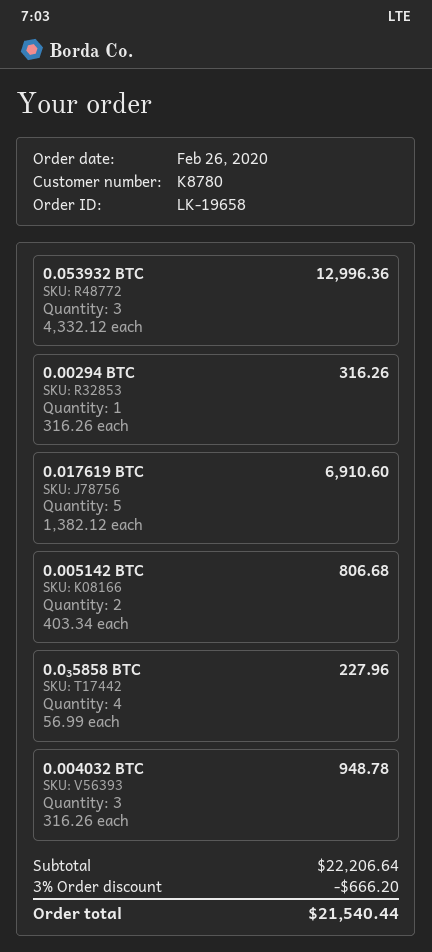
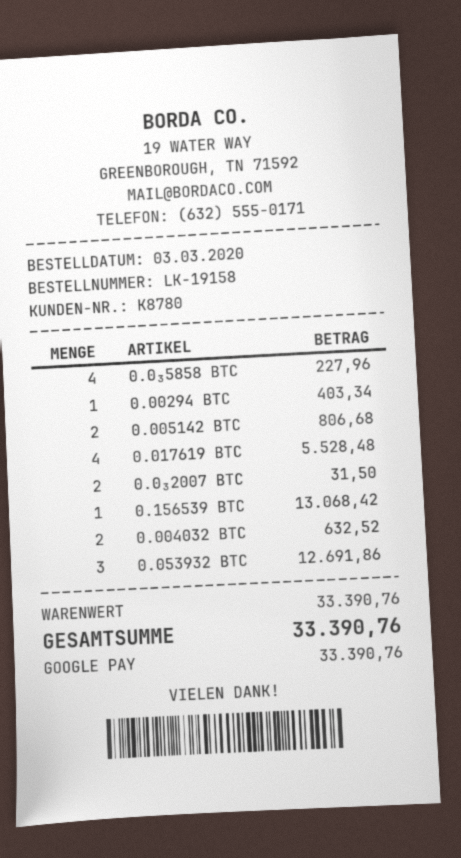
order number: LK-19658 -> LK-19158
order date: 2020-02-26 -> 2020-03-03
0.053932 BTC: 3 for 12996.36 -> 3 for 12691.86
0.00294 BTC: 1 for 316.26 -> 1 for 403.34
0.017619 BTC: 5 for 6910.60 -> 4 for 5528.48
0.004032 BTC: 3 for 948.78 -> 2 for 632.52
0.0₃2007 BTC: none -> 2 for 31.50
0.156539 BTC: none -> 1 for 13068.42
subtotal: 22206.64 -> 33390.76
discount: 3% = 666.20 -> none
total: 21540.44 -> 33390.76

